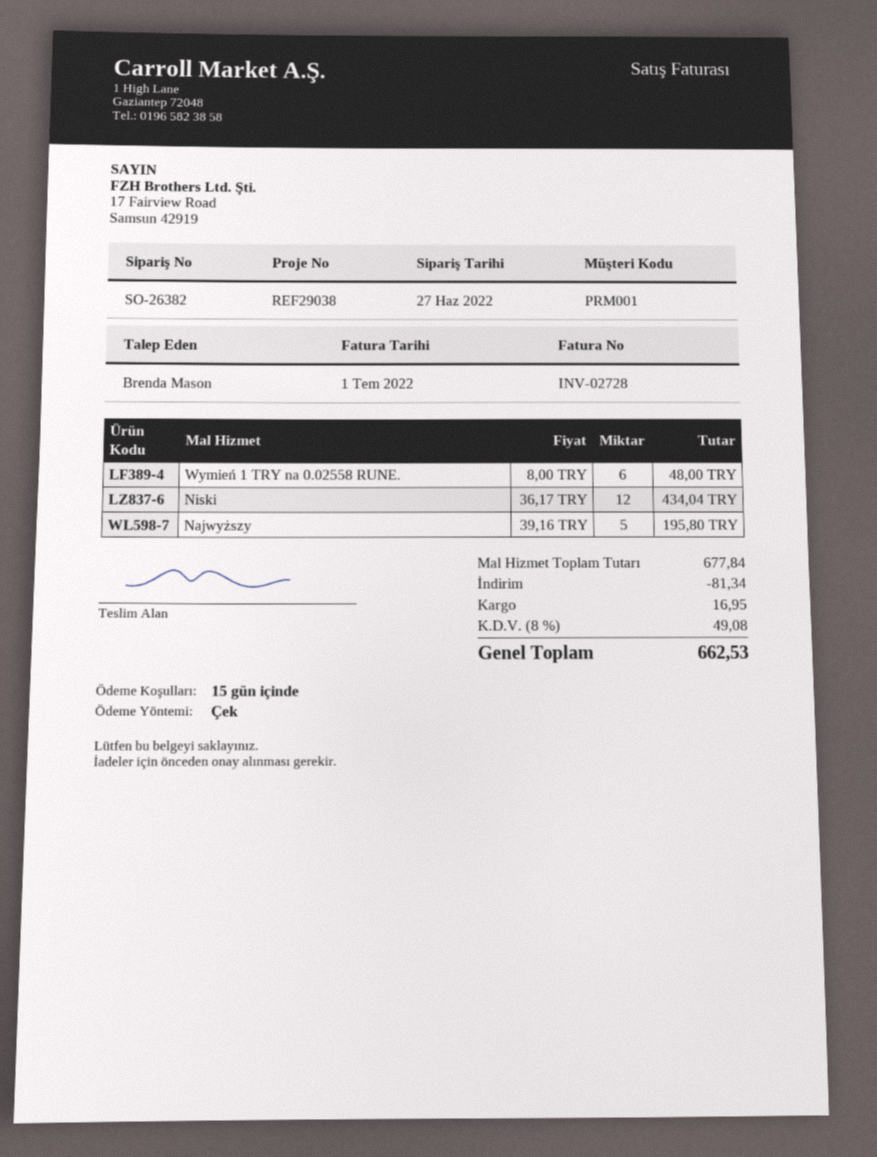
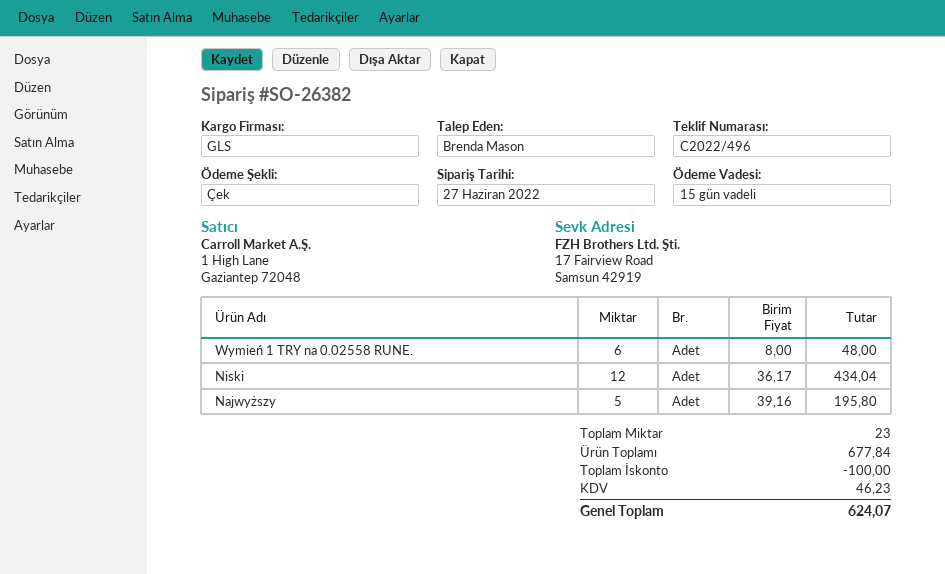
discount: 81.34 -> 100.00
shipping: 16.95 -> none
tax: 49.08 -> 46.23
total: 662.53 -> 624.07

